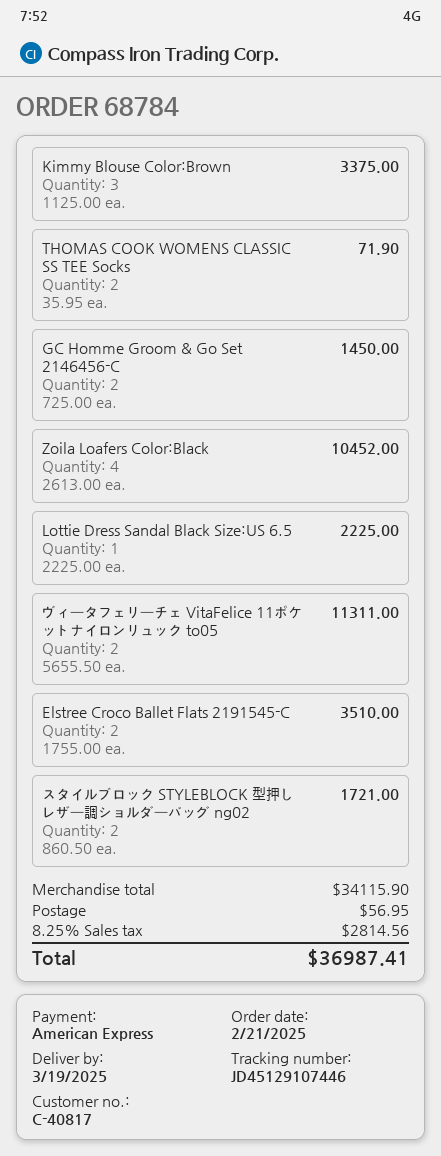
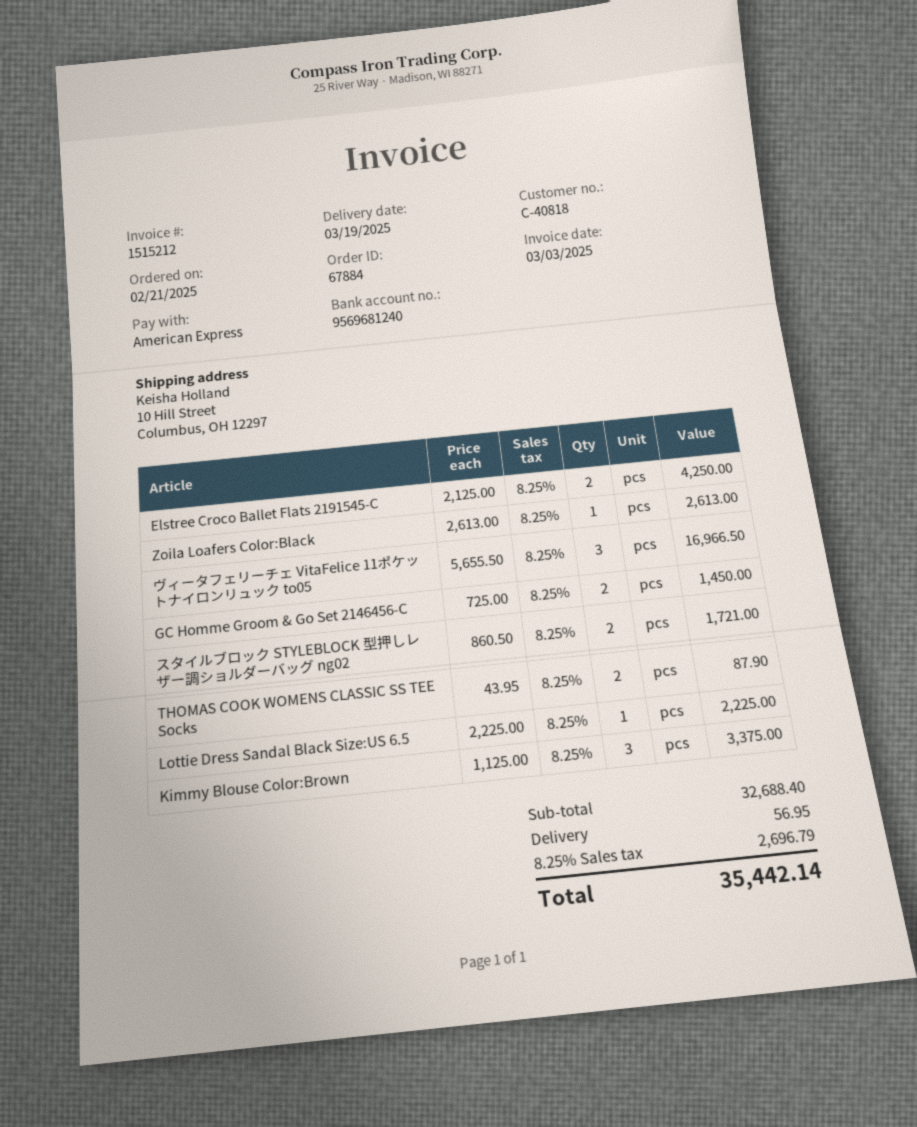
order number: 68784 -> 67884
customer number: C-40817 -> C-40818
THOMAS COOK WOMENS CLASSIC SS TEE Socks: 2 x 35.95 = 71.90 -> 2 x 43.95 = 87.90
Zoila Loafers Color:Black: 4 x 2613.00 = 10452.00 -> 1 x 2613.00 = 2613.00
ヴィータフェリーチェ VitaFelice 11ポケットナイロンリュック to05: 2 x 5655.50 = 11311.00 -> 3 x 5655.50 = 16966.50
Elstree Croco Ballet Flats 2191545-C: 2 x 1755.00 = 3510.00 -> 2 x 2125.00 = 4250.00
subtotal: 34115.90 -> 32688.40
tax: 8.25% = 2814.56 -> 8.25% = 2696.79
total: 36987.41 -> 35442.14

